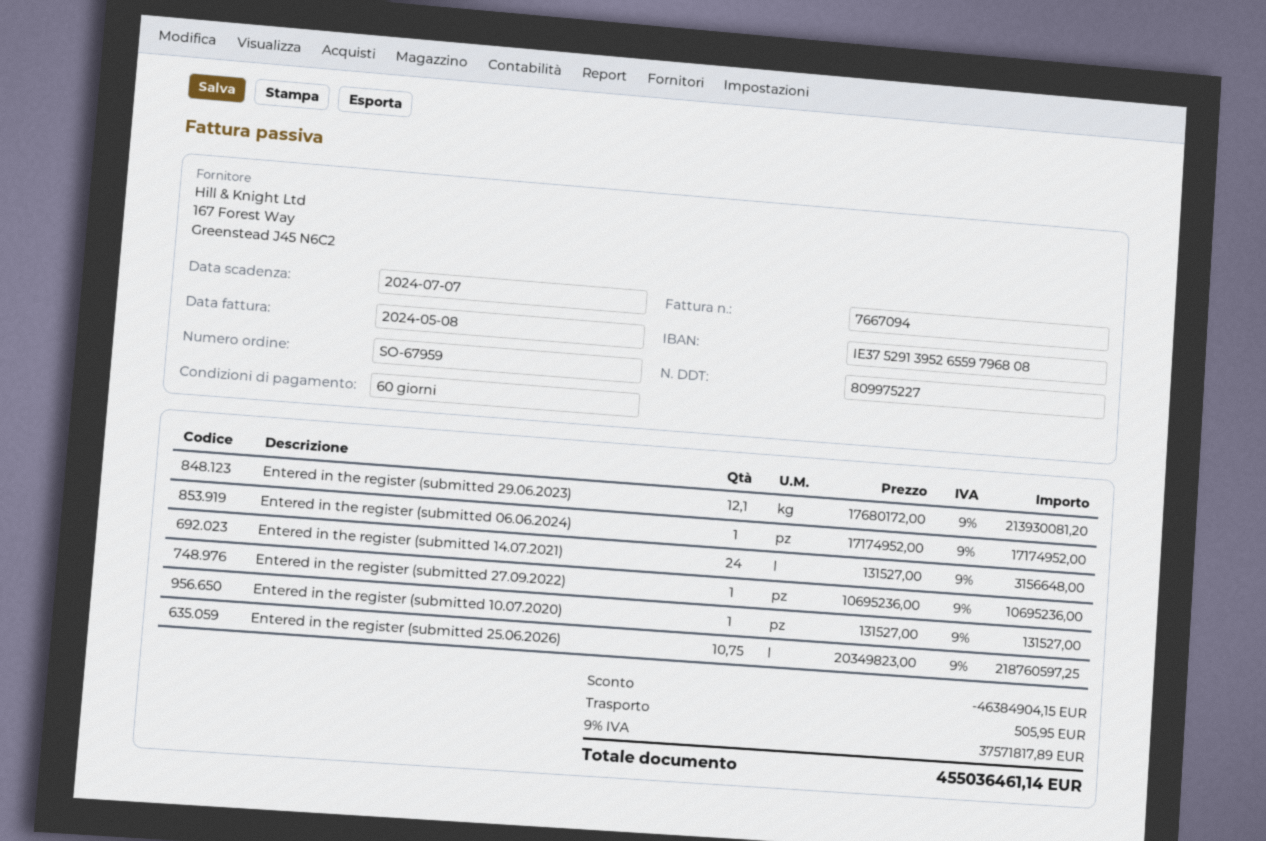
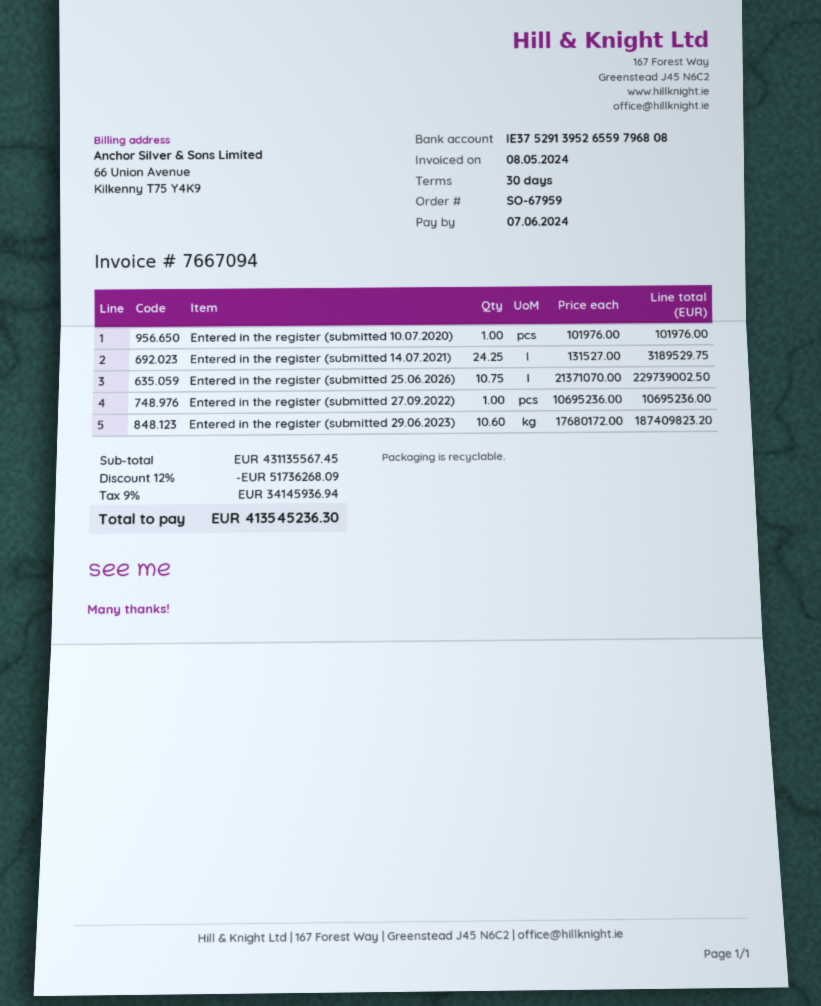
payment terms: 60 days -> 30 days
due date: 2024-07-07 -> 2024-06-07
Entered in the register (submitted 29.06.2023): 12.1 x 17680172.00 = 213930081.20 -> 10.6 x 17680172.00 = 187409823.20
Entered in the register (submitted 06.06.2024): 1 x 17174952.00 = 17174952.00 -> none
Entered in the register (submitted 14.07.2021): 24 x 131527.00 = 3156648.00 -> 24.25 x 131527.00 = 3189529.75
Entered in the register (submitted 10.07.2020): 1 x 131527.00 = 131527.00 -> 1 x 101976.00 = 101976.00
Entered in the register (submitted 25.06.2026): 10.75 x 20349823.00 = 218760597.25 -> 10.75 x 21371070.00 = 229739002.50
discount: 46384904.15 -> 51736268.09
shipping: 505.95 -> none
tax: 9% = 37571817.89 -> 9% = 34145936.94
total: 455036461.14 -> 413545236.30

